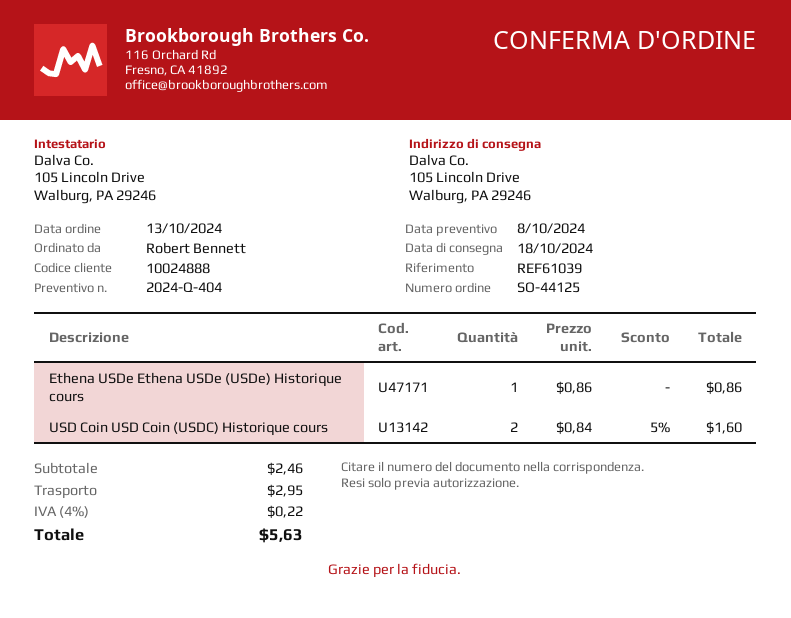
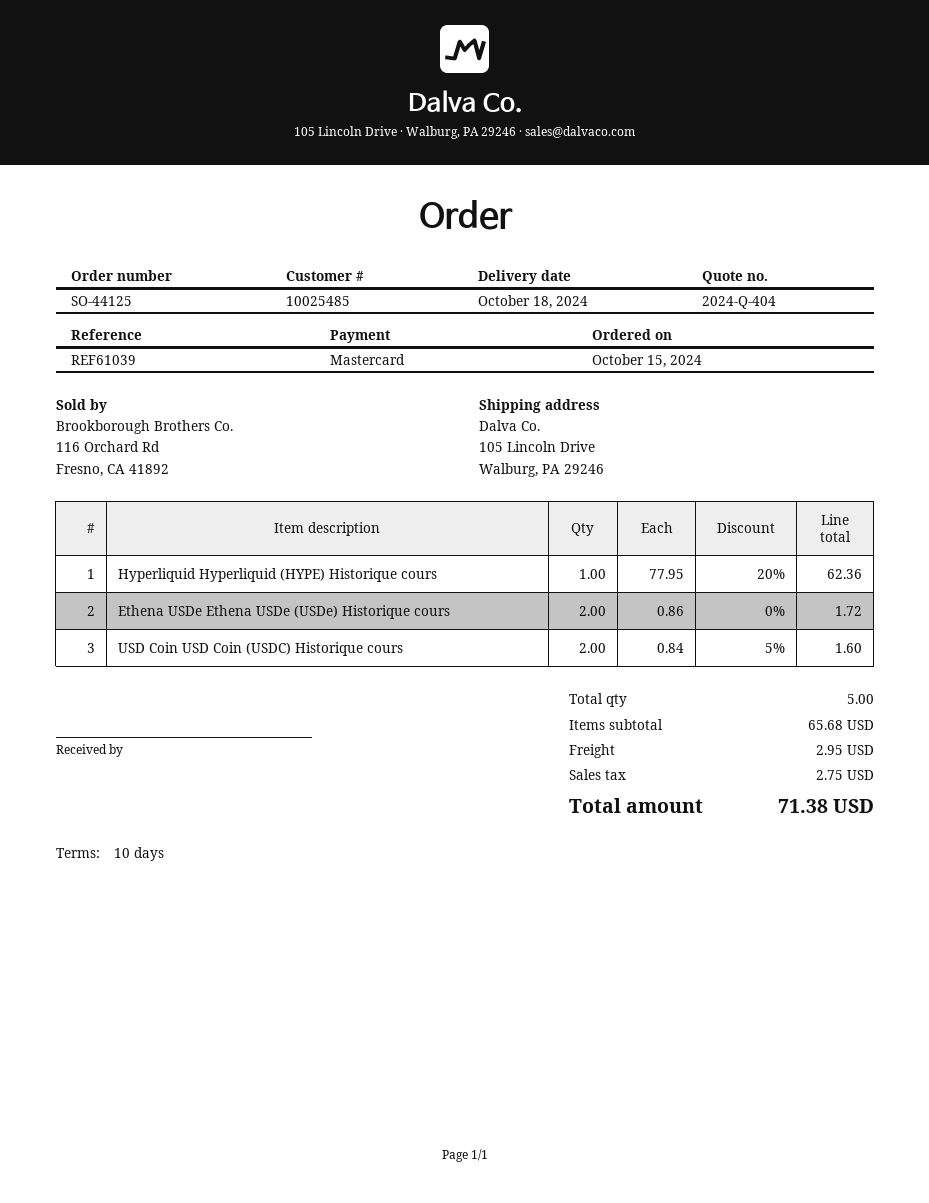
order date: 2024-10-13 -> 2024-10-15
customer number: 10024888 -> 10025485
Ethena USDe Ethena USDe (USDe) Historique cours: 1 x 0.86 = 0.86 -> 2 x 0.86 = 1.72
Hyperliquid Hyperliquid (HYPE) Historique cours: none -> 1 x 77.95 - 20% = 62.36
subtotal: 2.46 -> 65.68
tax: 0.22 -> 2.75
total: 5.63 -> 71.38

